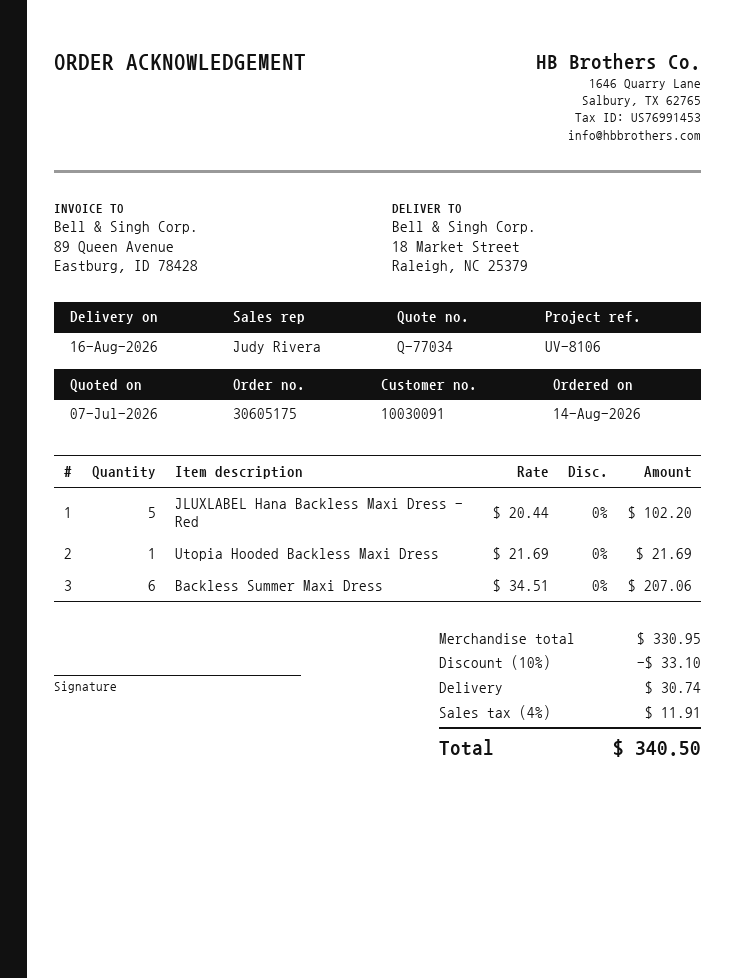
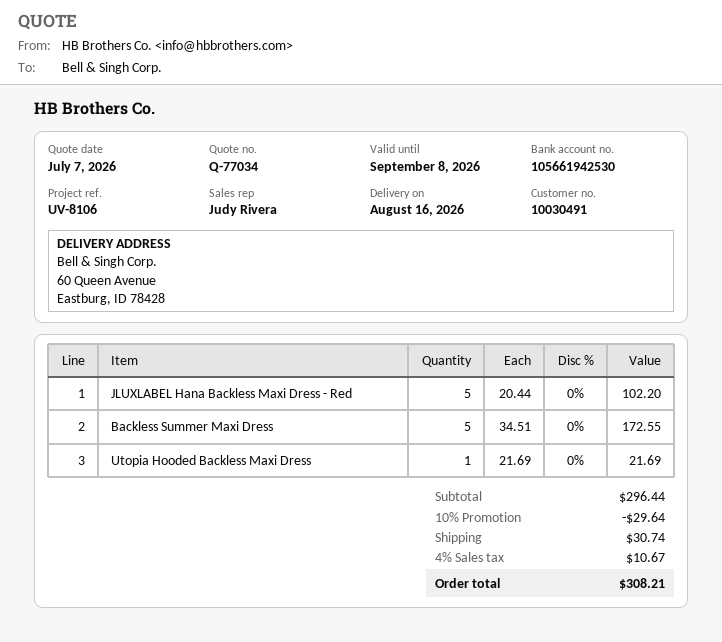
customer number: 10030091 -> 10030491
ship to: 18 Market Street, Raleigh, NC 25379 -> 60 Queen Avenue, Eastburg, ID 78428
Backless Summer Maxi Dress: 6 x 34.51 = 207.06 -> 5 x 34.51 = 172.55
subtotal: 330.95 -> 296.44
discount: 10% = 33.10 -> 10% = 29.64
tax: 4% = 11.91 -> 4% = 10.67
total: 340.50 -> 308.21

